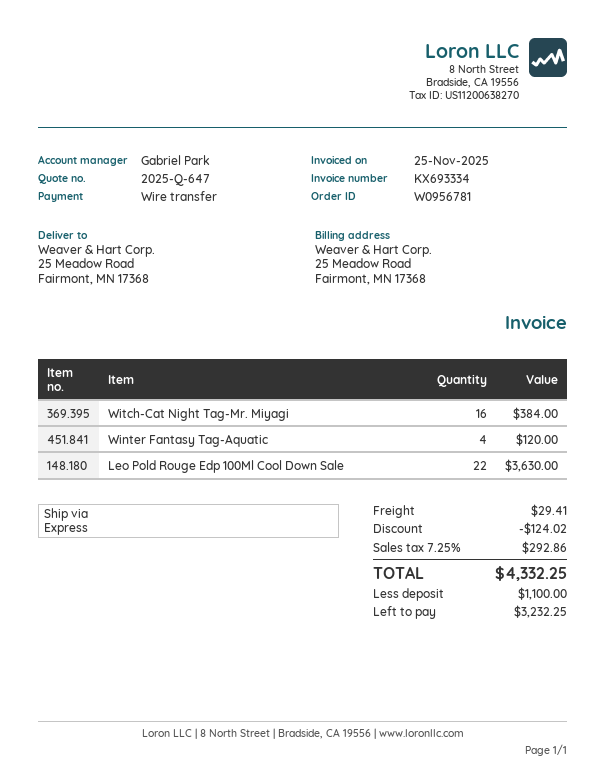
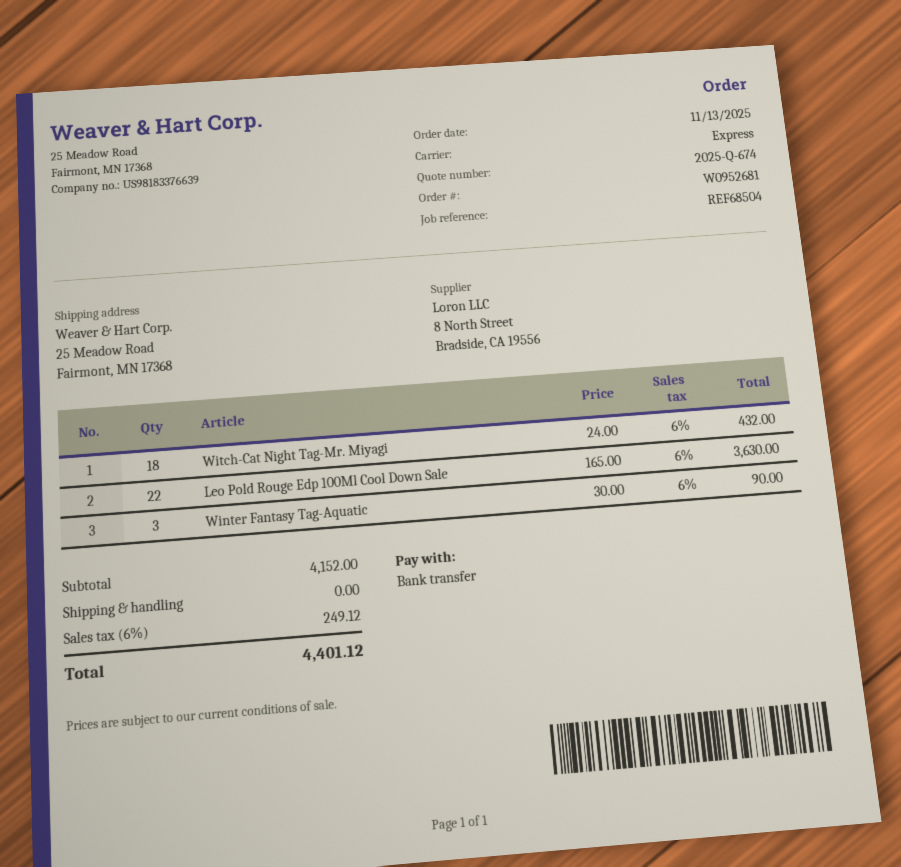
quote number: 2025-Q-647 -> 2025-Q-674
order number: W0956781 -> W0952681
Witch-Cat Night Tag-Mr. Miyagi: 16 for 384.00 -> 18 for 432.00
Winter Fantasy Tag-Aquatic: 4 for 120.00 -> 3 for 90.00
discount: 124.02 -> none
shipping: 29.41 -> 0.00
tax: 7.25% = 292.86 -> 6% = 249.12
total: 4332.25 -> 4401.12

